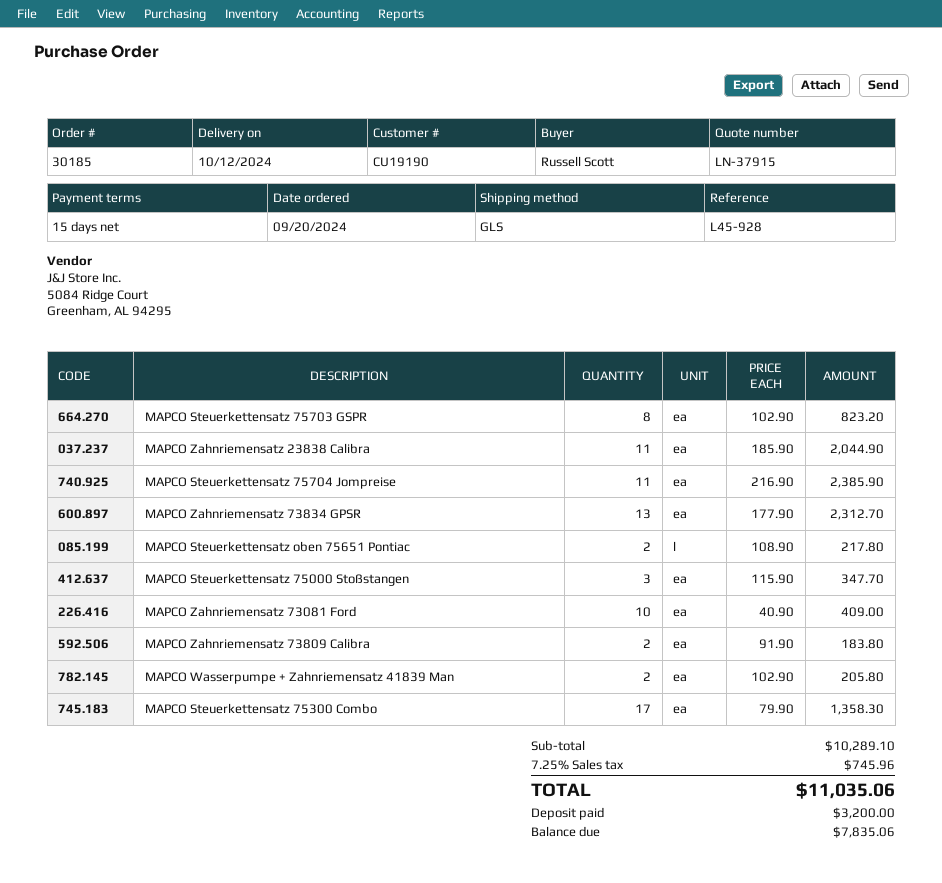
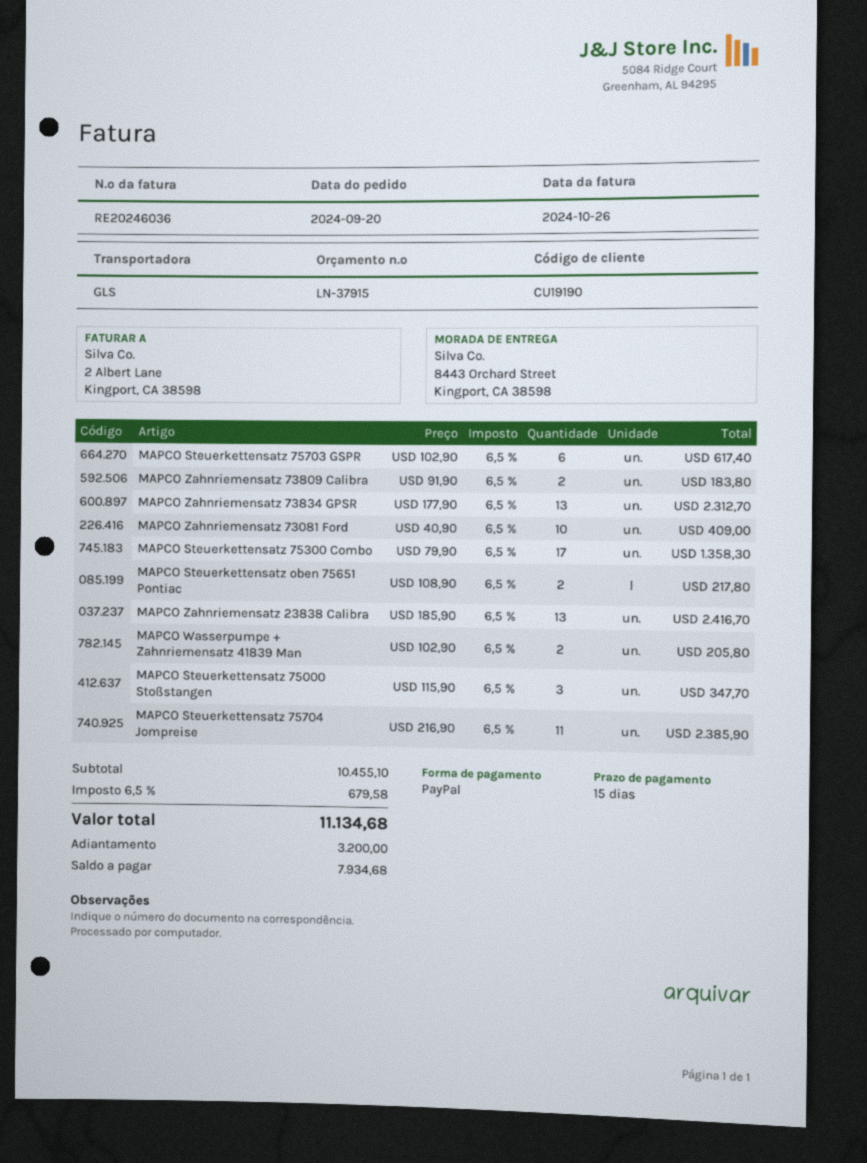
MAPCO Steuerkettensatz 75703 GSPR: 8 x 102.90 = 823.20 -> 6 x 102.90 = 617.40
MAPCO Zahnriemensatz 23838 Calibra: 11 x 185.90 = 2044.90 -> 13 x 185.90 = 2416.70
subtotal: 10289.10 -> 10455.10
tax: 7.25% = 745.96 -> 6.5% = 679.58
total: 11035.06 -> 11134.68
balance: 7835.06 -> 7934.68

